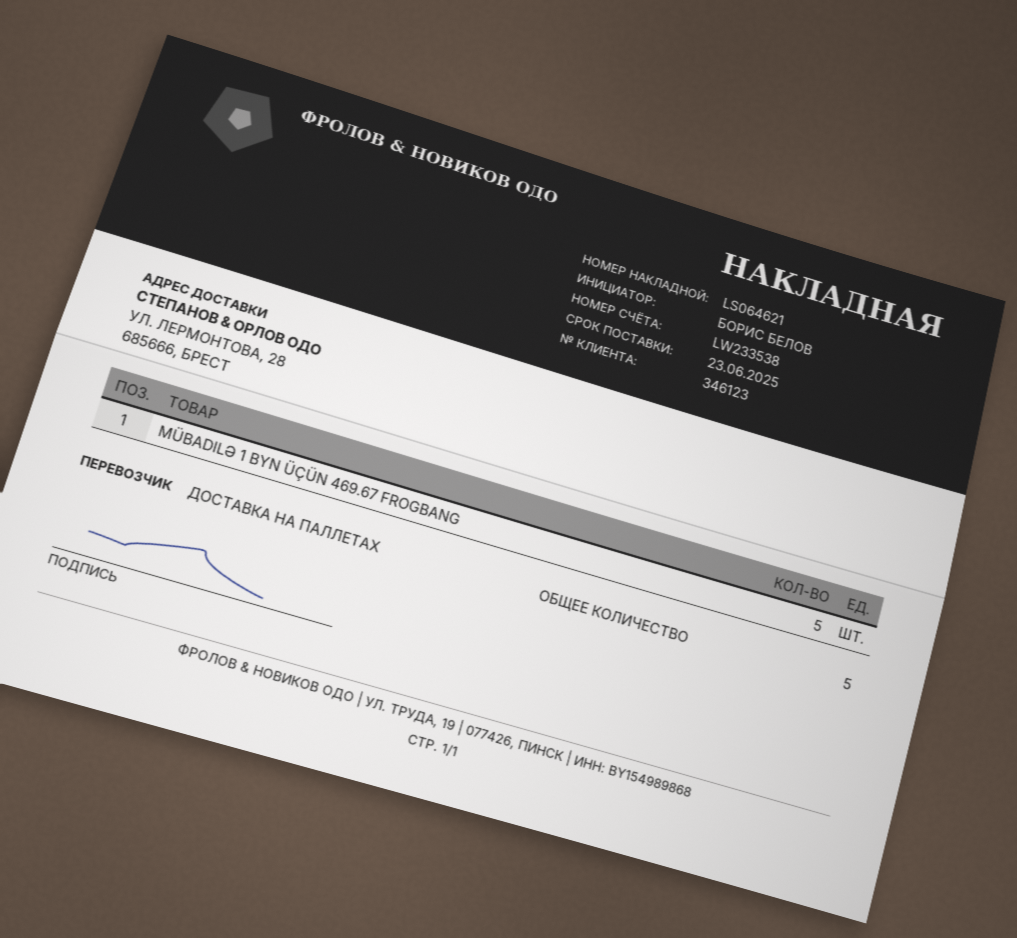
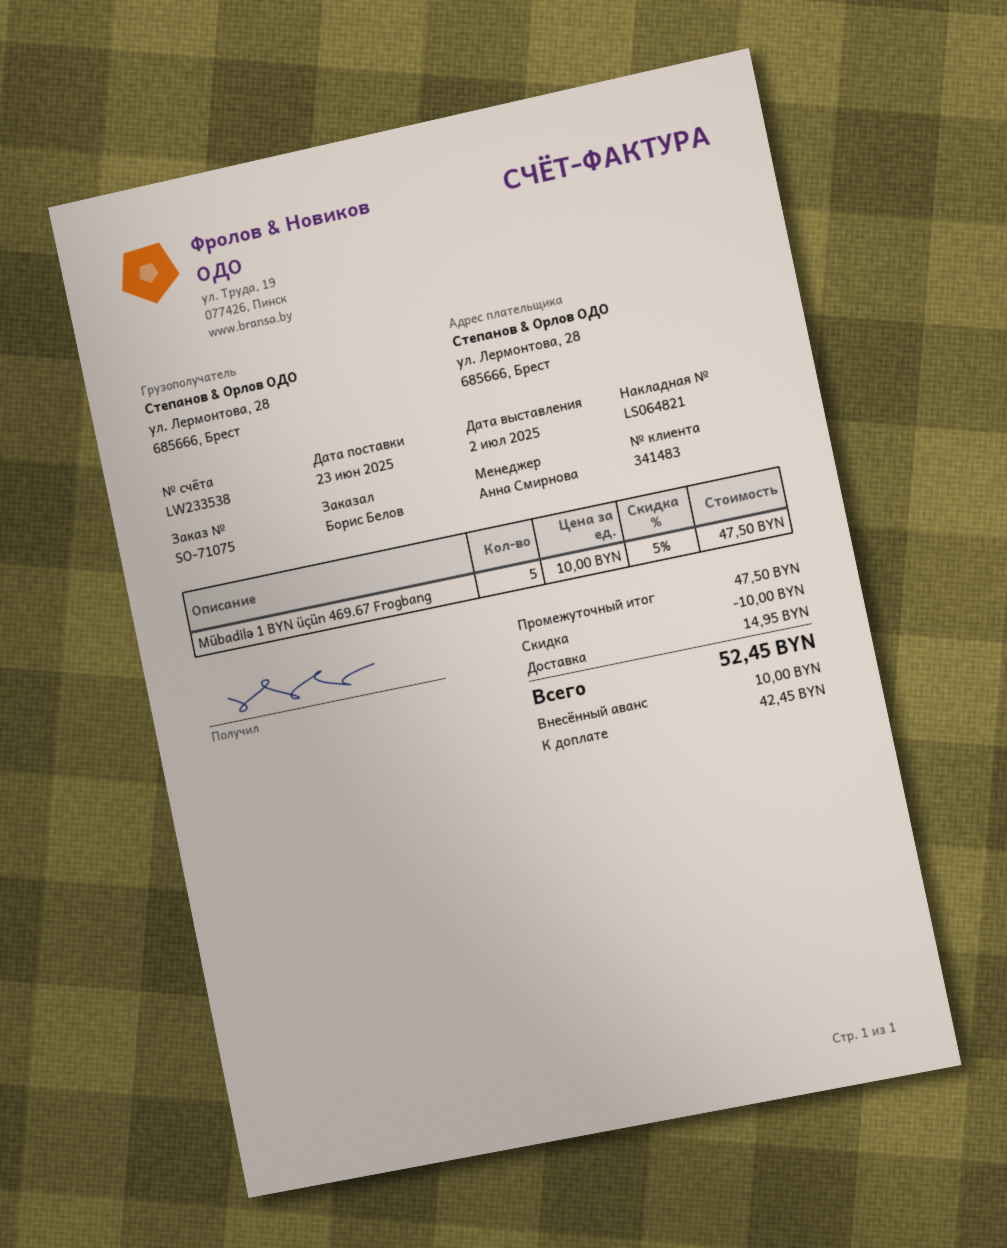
delivery note number: LS064621 -> LS064821
customer number: 346123 -> 341483

